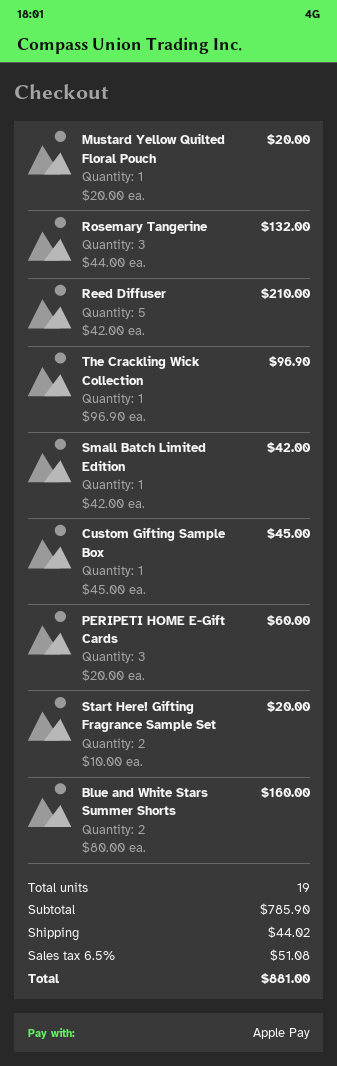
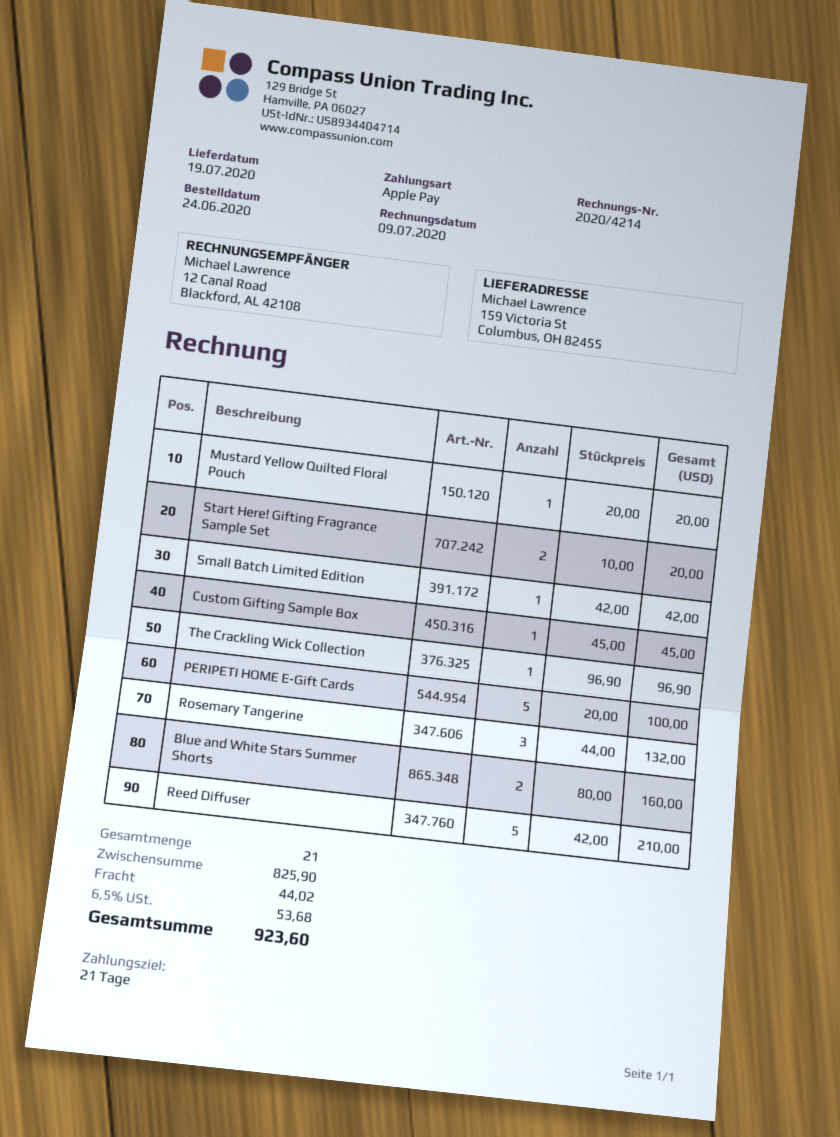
PERIPETI HOME E-Gift Cards: 3 x 20.00 = 60.00 -> 5 x 20.00 = 100.00
total quantity: 19 -> 21
subtotal: 785.90 -> 825.90
tax: 6.5% = 51.08 -> 6.5% = 53.68
total: 881.00 -> 923.60

